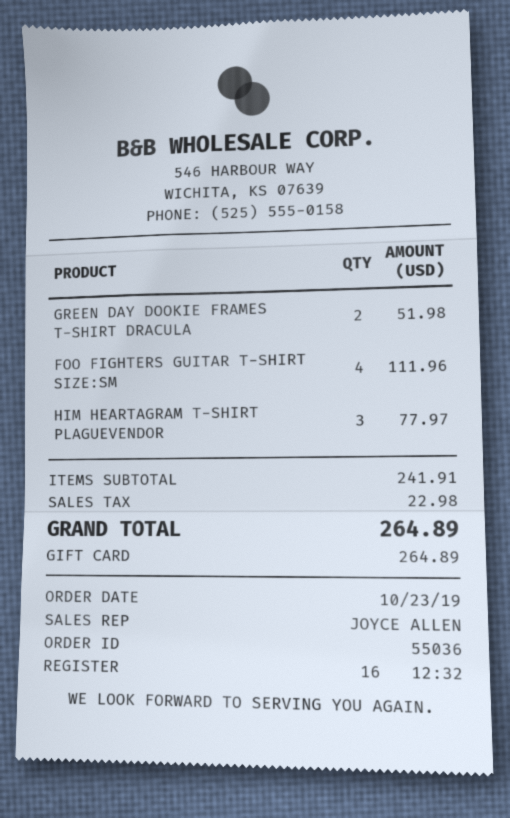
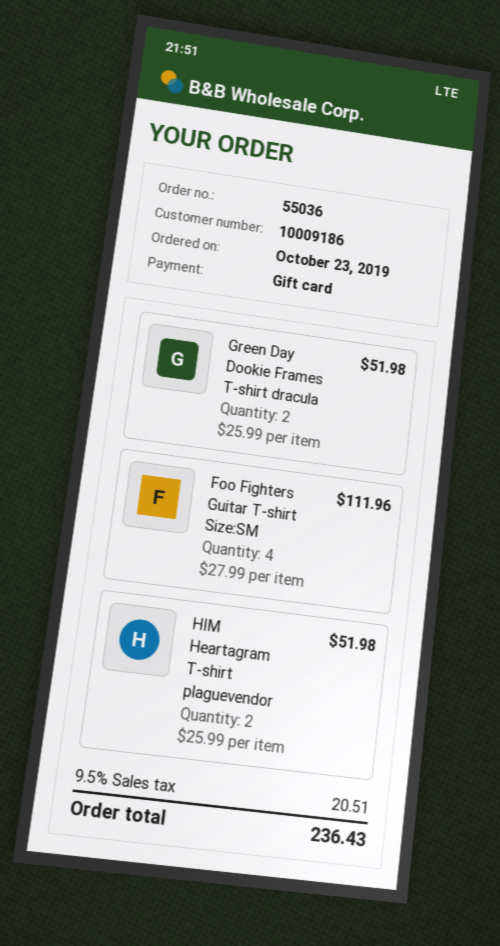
HIM HEARTAGRAM T-SHIRT PLAGUEVENDOR: 3 for 77.97 -> 2 for 51.98
tax: 22.98 -> 20.51
total: 264.89 -> 236.43

